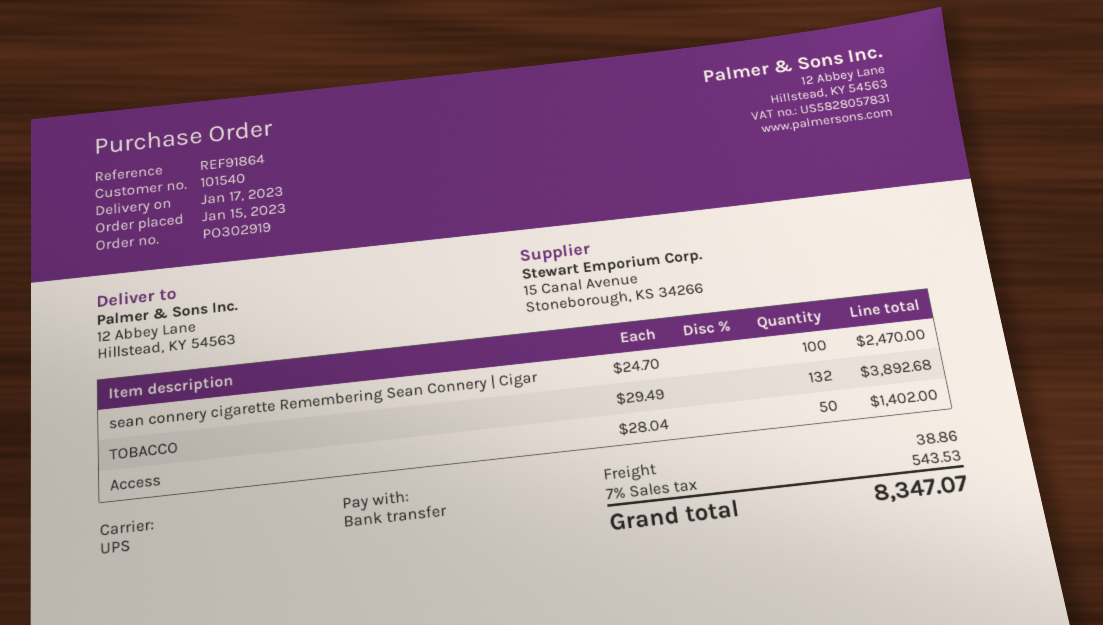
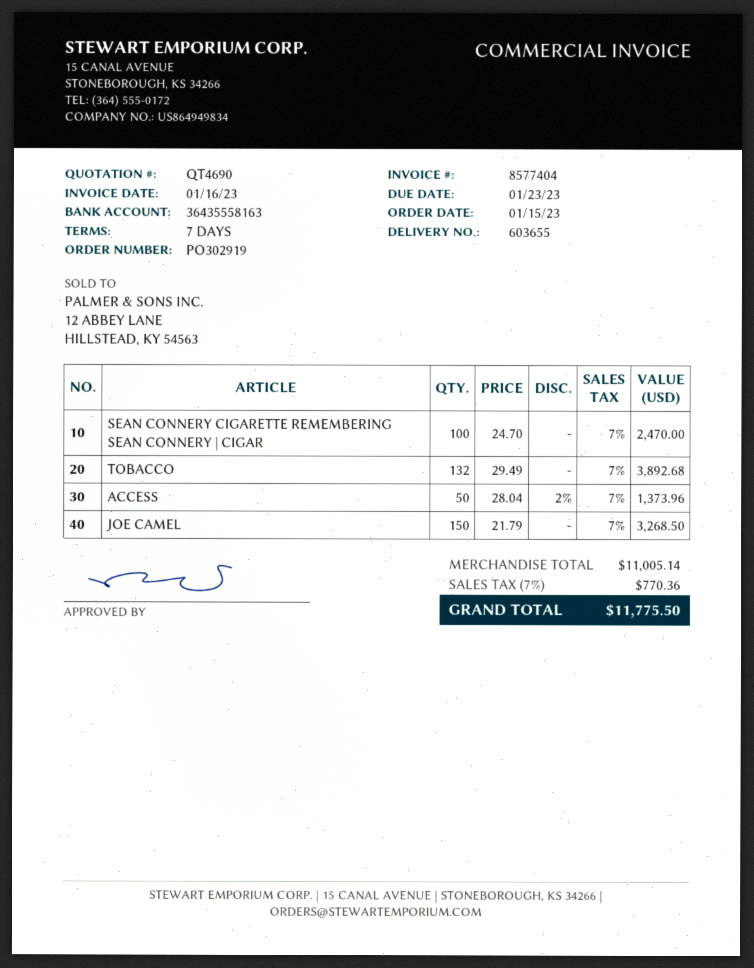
Access: 50 x 28.04 = 1402.00 -> 50 x 28.04 - 2% = 1373.96
JOE CAMEL: none -> 150 x 21.79 = 3268.50
shipping: 38.86 -> none
tax: 7% = 543.53 -> 7% = 770.36
total: 8347.07 -> 11775.50

